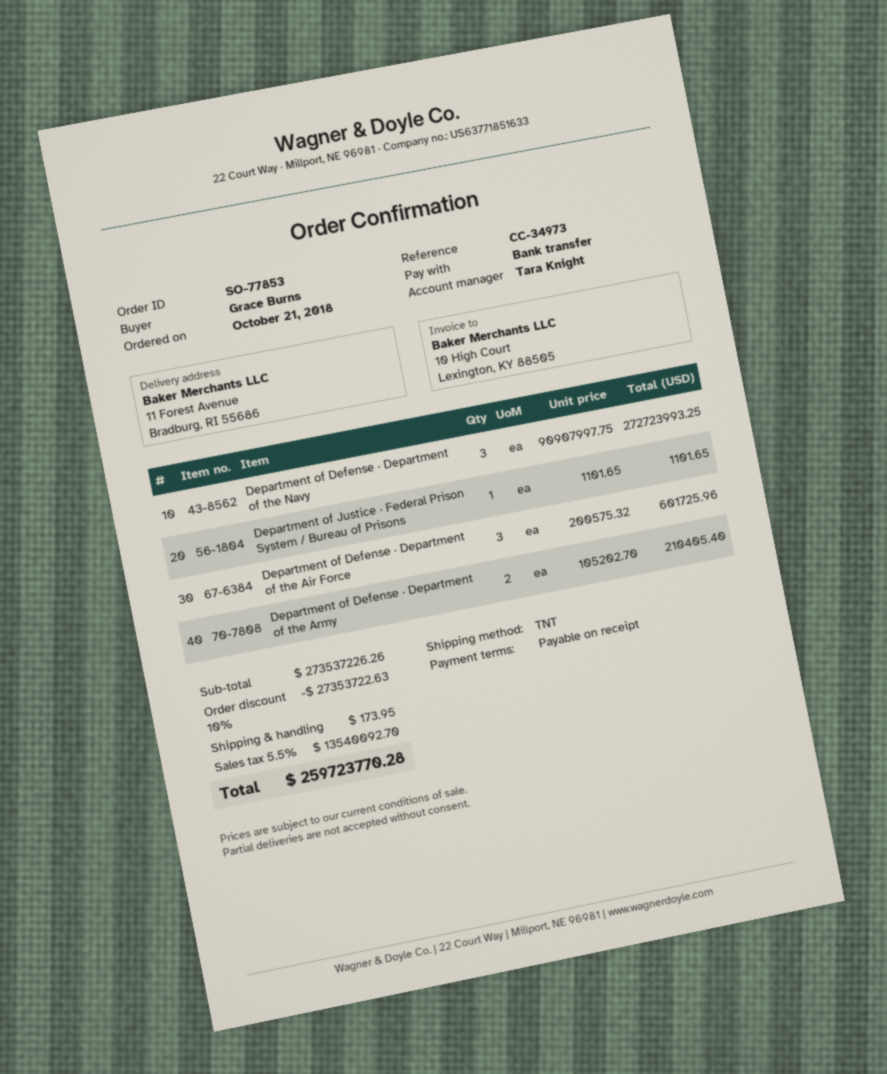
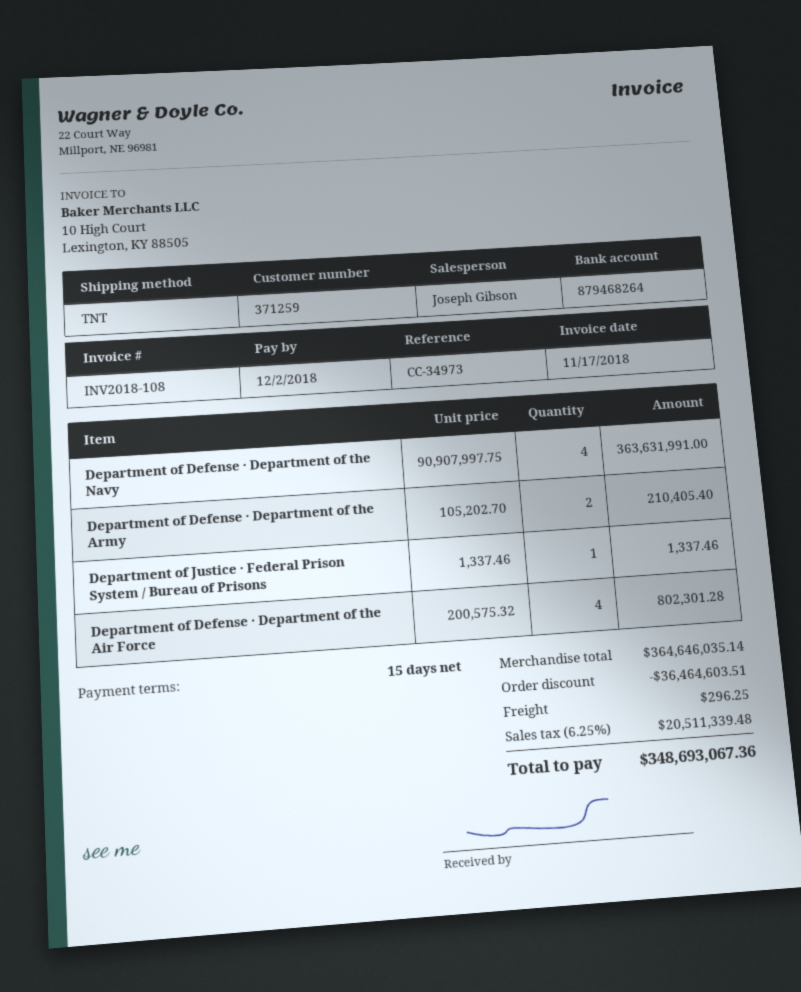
payment terms: on receipt -> 15 days
sales rep: Tara Knight -> Joseph Gibson
Department of Defense · Department of the Navy: 3 x 90907997.75 = 272723993.25 -> 4 x 90907997.75 = 363631991.00
Department of Justice · Federal Prison System / Bureau of Prisons: 1 x 1101.65 = 1101.65 -> 1 x 1337.46 = 1337.46
Department of Defense · Department of the Air Force: 3 x 200575.32 = 601725.96 -> 4 x 200575.32 = 802301.28
subtotal: 273537226.26 -> 364646035.14
discount: 27353722.63 -> 36464603.51
shipping: 173.95 -> 296.25
tax: 5.5% = 13540092.70 -> 6.25% = 20511339.48
total: 259723770.28 -> 348693067.36

